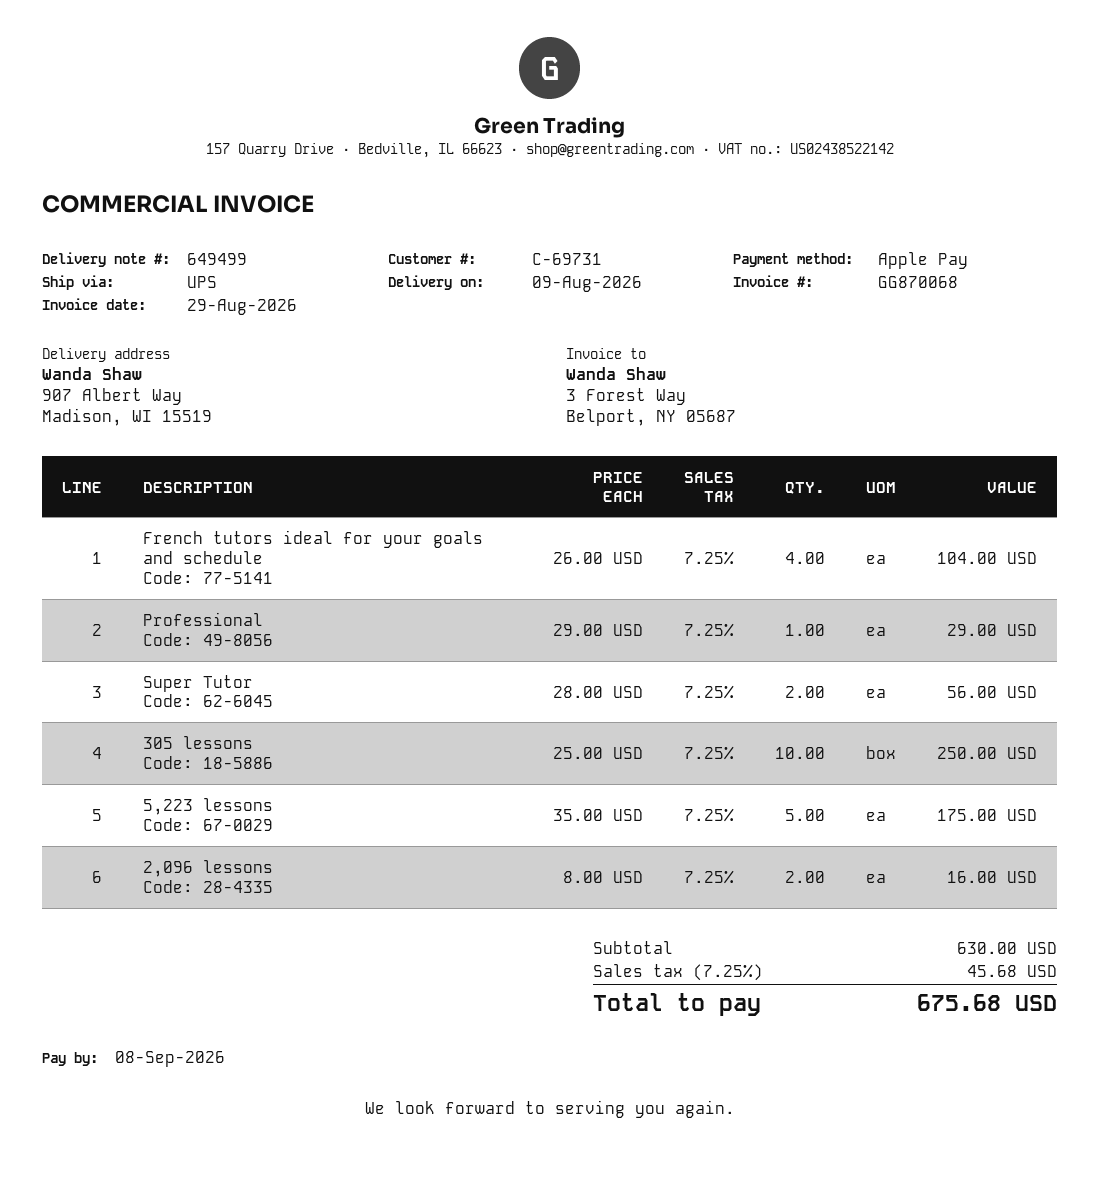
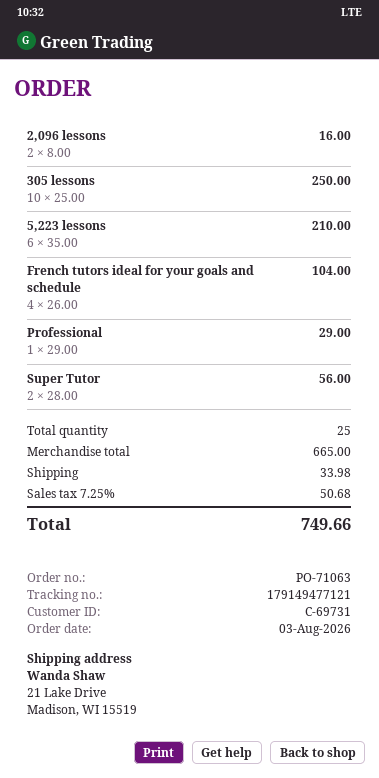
ship to: 907 Albert Way, Madison, WI 15519 -> 21 Lake Drive, Madison, WI 15519
5,223 lessons: 5 x 35.00 = 175.00 -> 6 x 35.00 = 210.00
subtotal: 630.00 -> 665.00
shipping: none -> 33.98
tax: 7.25% = 45.68 -> 7.25% = 50.68
total: 675.68 -> 749.66

